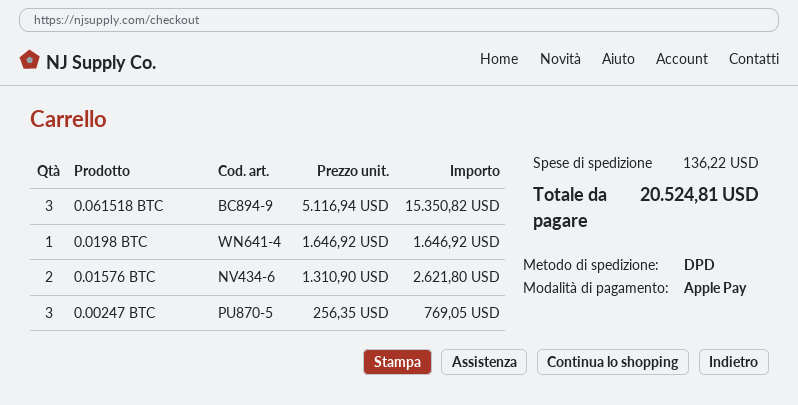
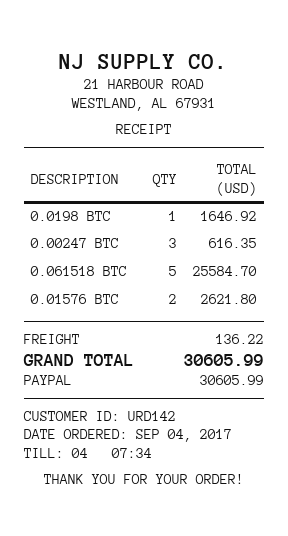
payment method: Apple Pay -> PayPal
0.061518 BTC: 3 for 15350.82 -> 5 for 25584.70
0.00247 BTC: 3 for 769.05 -> 3 for 616.35
total: 20524.81 -> 30605.99

